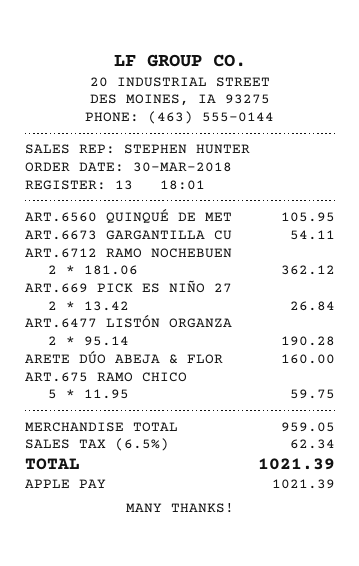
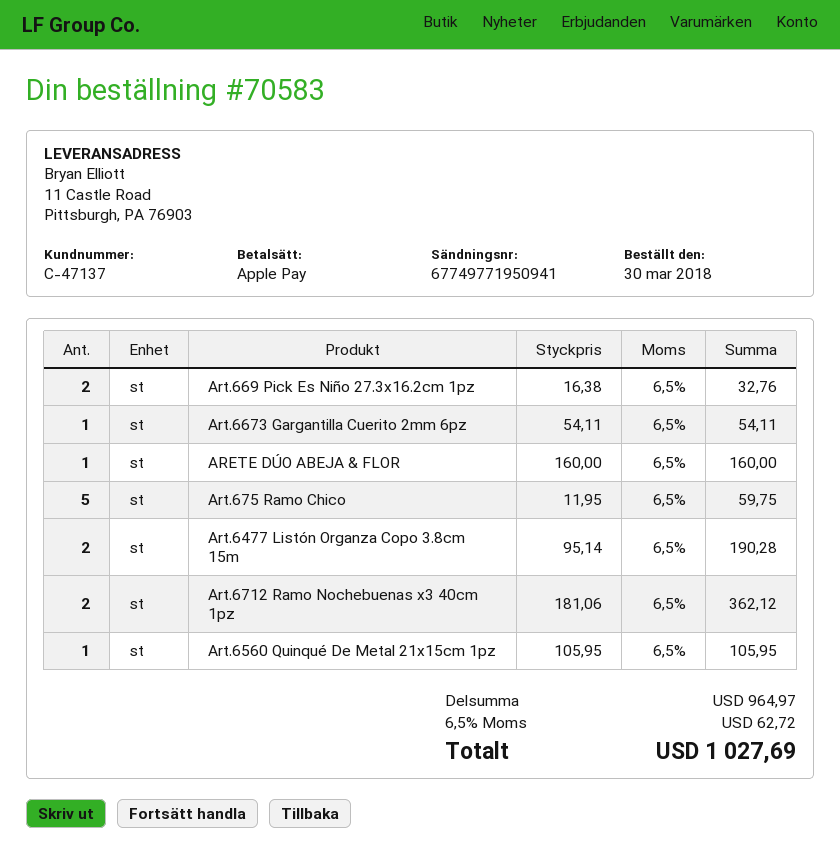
ART.669 PICK ES NIÑO 27: 2 x 13.42 = 26.84 -> 2 x 16.38 = 32.76
subtotal: 959.05 -> 964.97
tax: 6.5% = 62.34 -> 6.5% = 62.72
total: 1021.39 -> 1027.69

